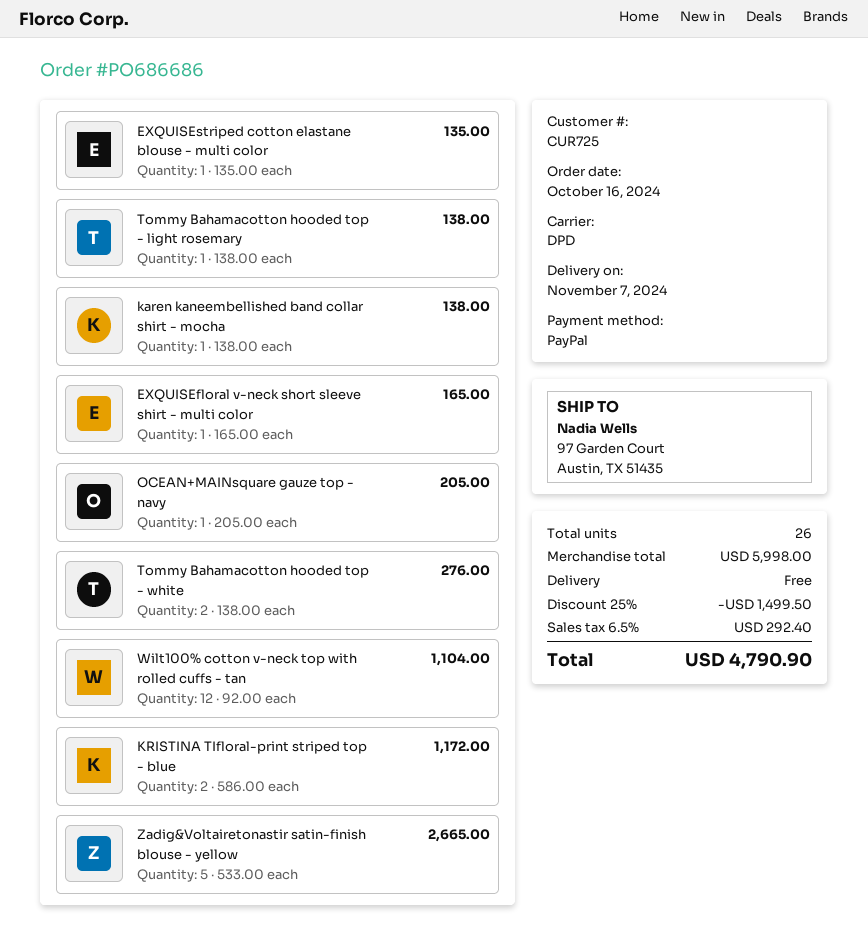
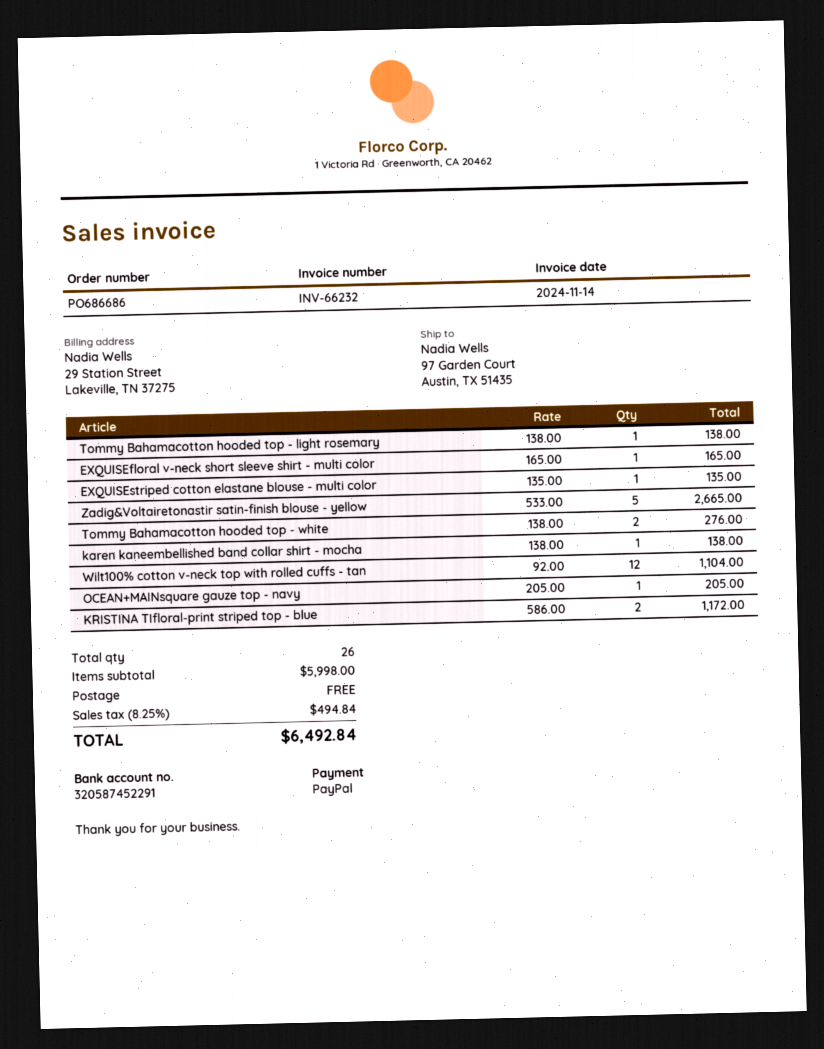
discount: 25% = 1499.50 -> none
tax: 6.5% = 292.40 -> 8.25% = 494.84
total: 4790.90 -> 6492.84

